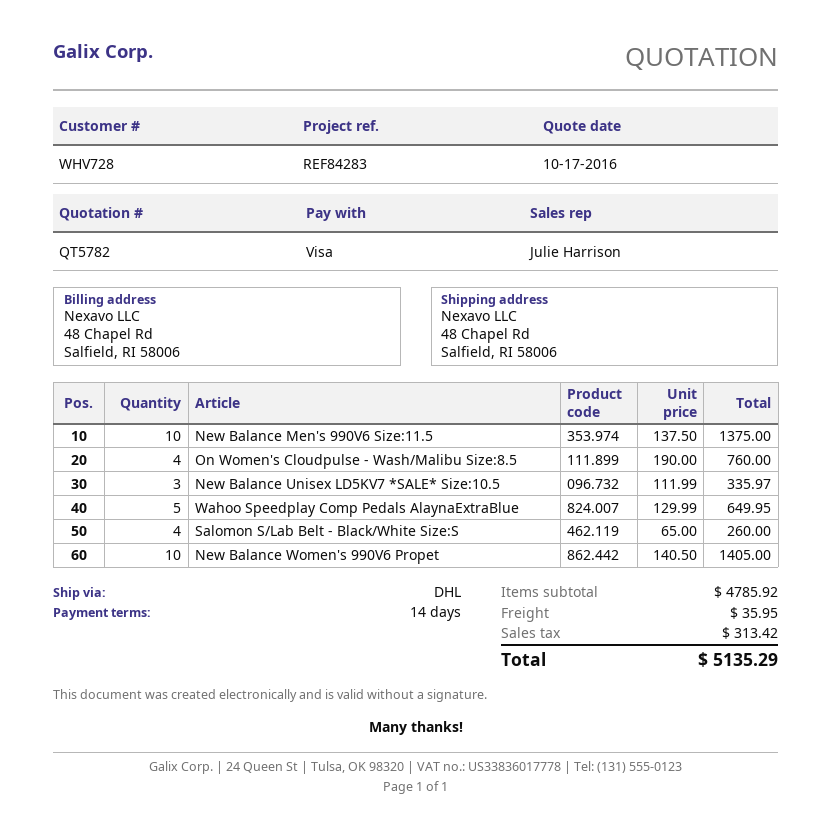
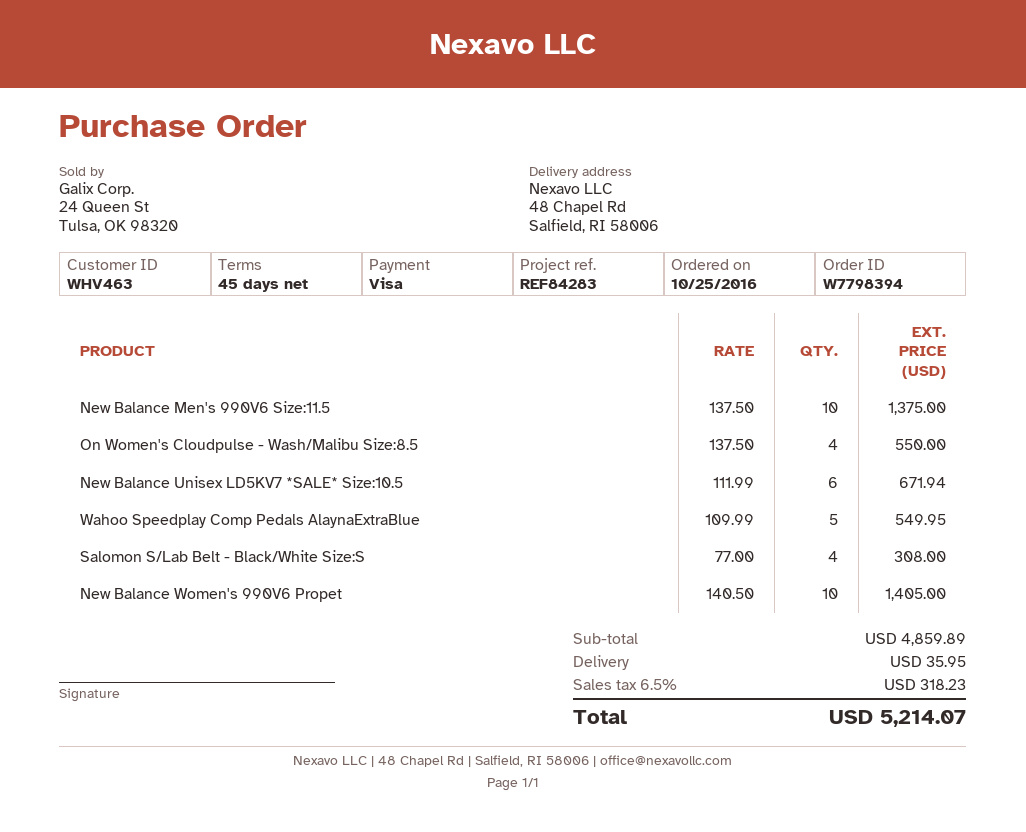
payment terms: 14 days -> 45 days
customer number: WHV728 -> WHV463
On Women's Cloudpulse - Wash/Malibu Size:8.5: 4 x 190.00 = 760.00 -> 4 x 137.50 = 550.00
New Balance Unisex LD5KV7 *SALE* Size:10.5: 3 x 111.99 = 335.97 -> 6 x 111.99 = 671.94
Wahoo Speedplay Comp Pedals AlaynaExtraBlue: 5 x 129.99 = 649.95 -> 5 x 109.99 = 549.95
Salomon S/Lab Belt - Black/White Size:S: 4 x 65.00 = 260.00 -> 4 x 77.00 = 308.00
subtotal: 4785.92 -> 4859.89
tax: 313.42 -> 318.23
total: 5135.29 -> 5214.07

